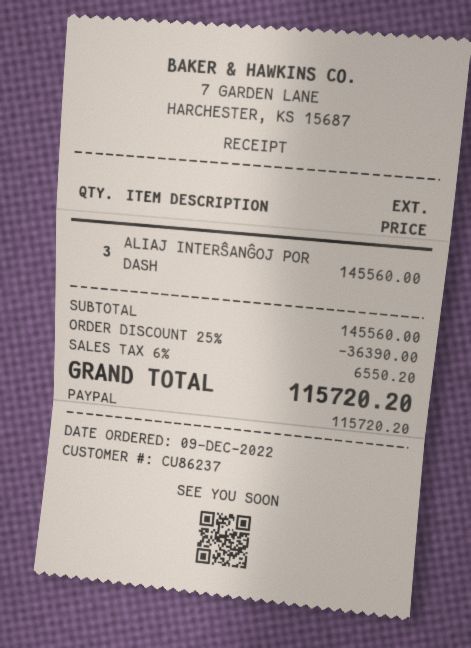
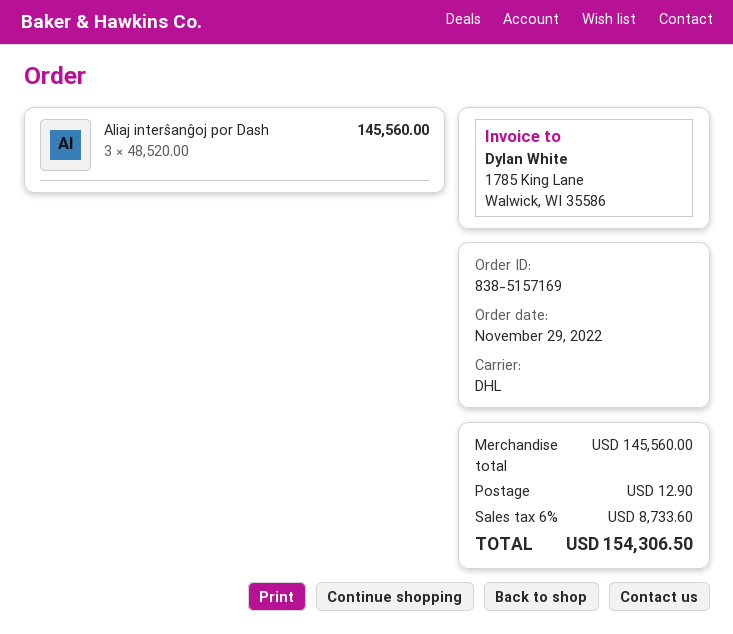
order date: 2022-12-09 -> 2022-11-29
discount: 25% = 36390.00 -> none
shipping: none -> 12.90
tax: 6% = 6550.20 -> 6% = 8733.60
total: 115720.20 -> 154306.50

